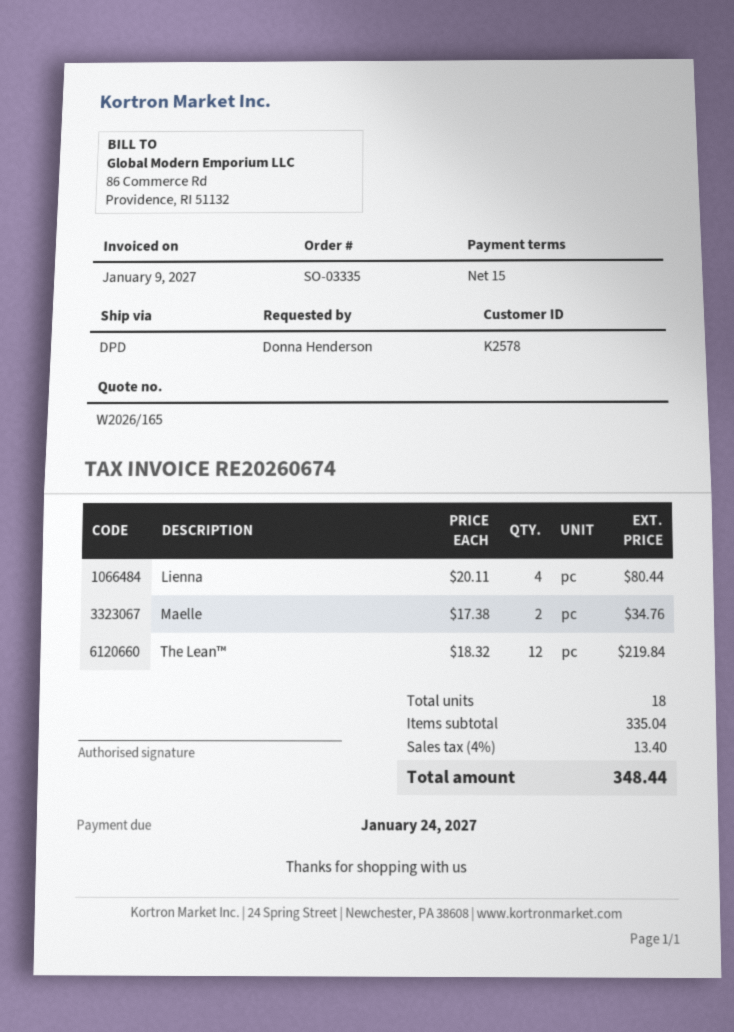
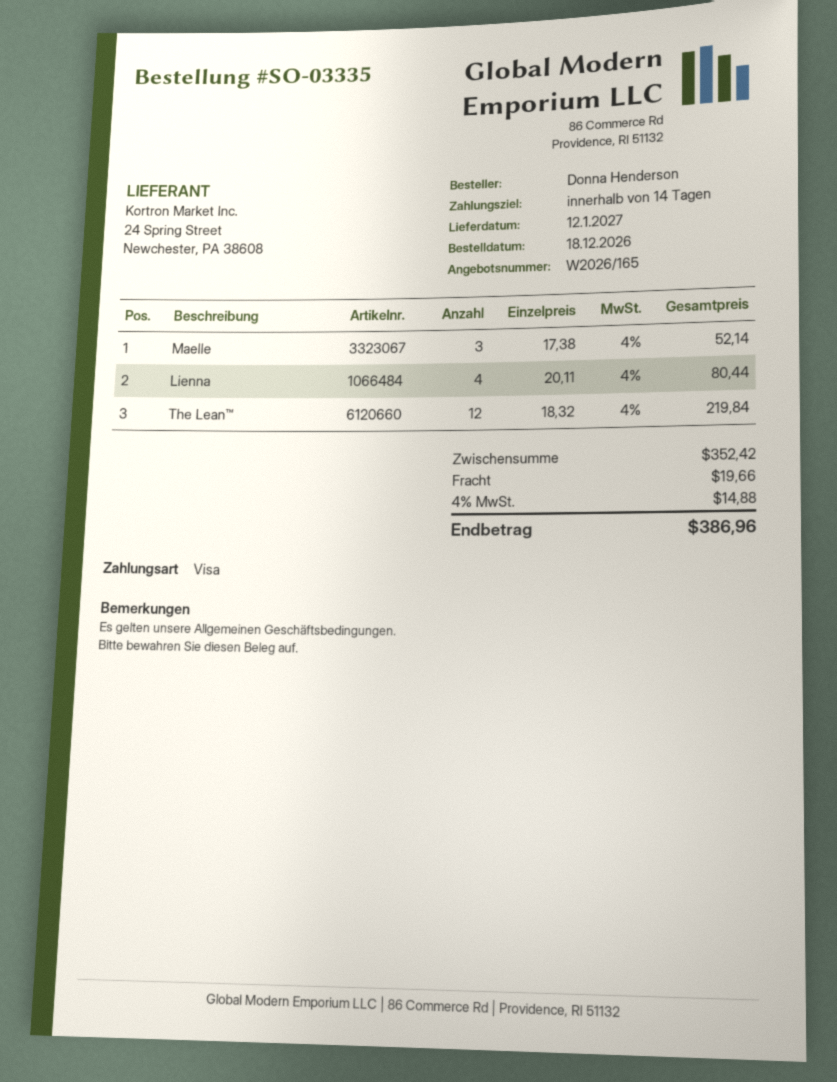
payment terms: 15 days -> 14 days
Maelle: 2 x 17.38 = 34.76 -> 3 x 17.38 = 52.14
subtotal: 335.04 -> 352.42
shipping: none -> 19.66
tax: 4% = 13.40 -> 4% = 14.88
total: 348.44 -> 386.96

